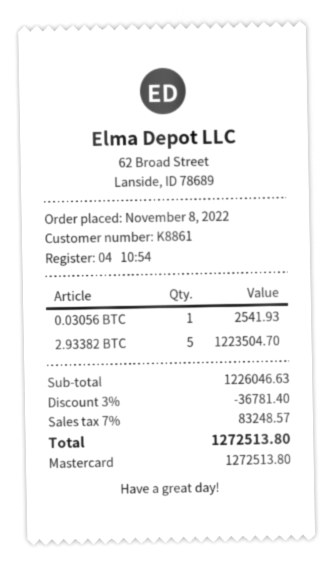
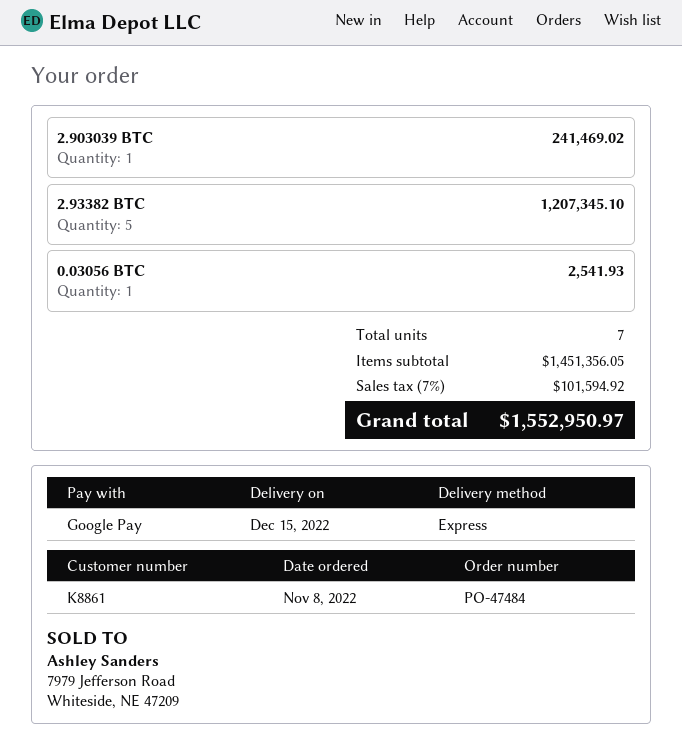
payment method: Mastercard -> Google Pay
2.93382 BTC: 5 for 1223504.70 -> 5 for 1207345.10
2.903039 BTC: none -> 1 for 241469.02
subtotal: 1226046.63 -> 1451356.05
discount: 3% = 36781.40 -> none
tax: 7% = 83248.57 -> 7% = 101594.92
total: 1272513.80 -> 1552950.97

